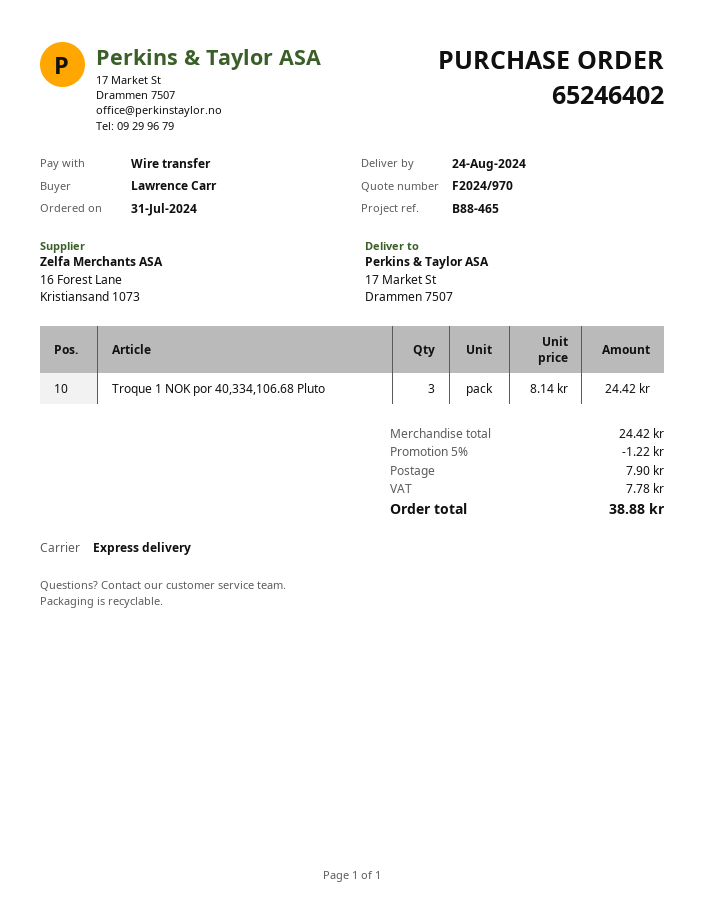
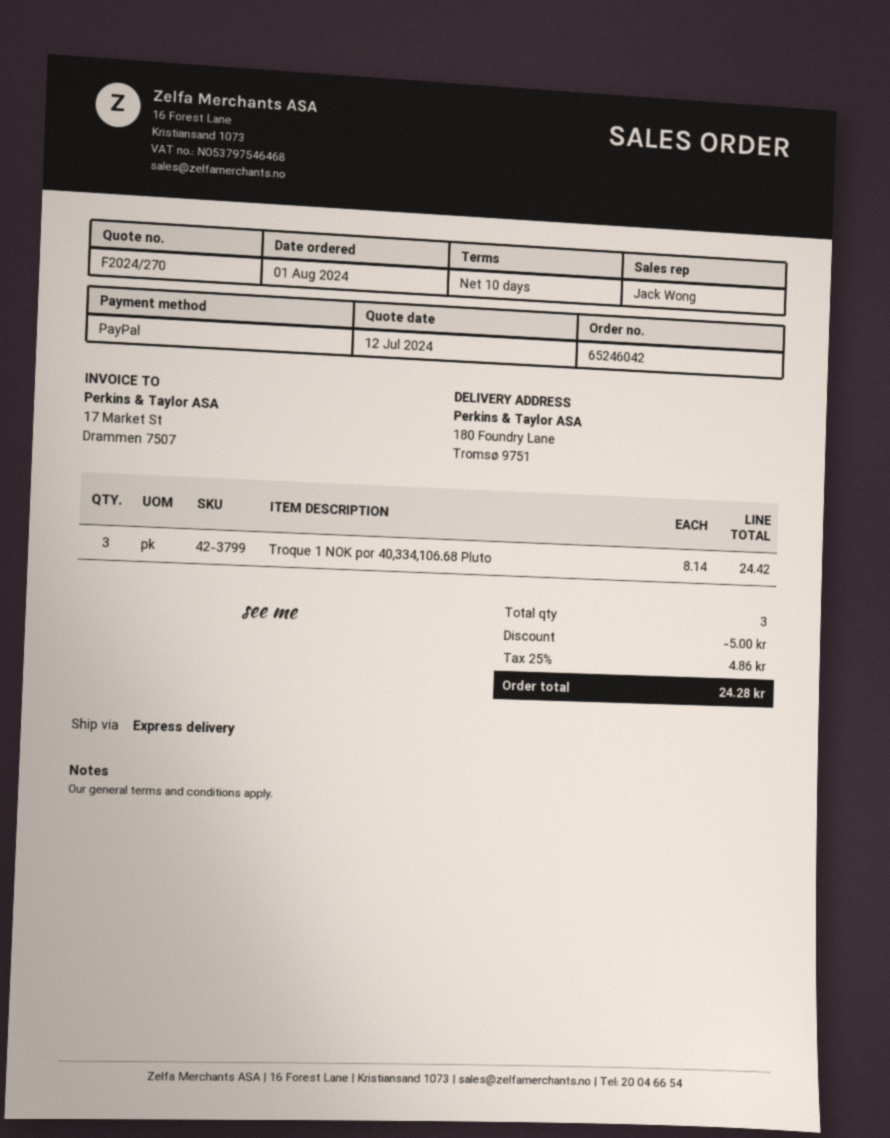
quote number: F2024/970 -> F2024/270
order number: 65246402 -> 65246042
order date: 2024-07-31 -> 2024-08-01
payment method: bank transfer -> PayPal
ship to: 17 Market St, Drammen 7507 -> 180 Foundry Lane, Tromsø 9751
discount: 1.22 -> 5.00
shipping: 7.90 -> none
tax: 7.78 -> 4.86
total: 38.88 -> 24.28

